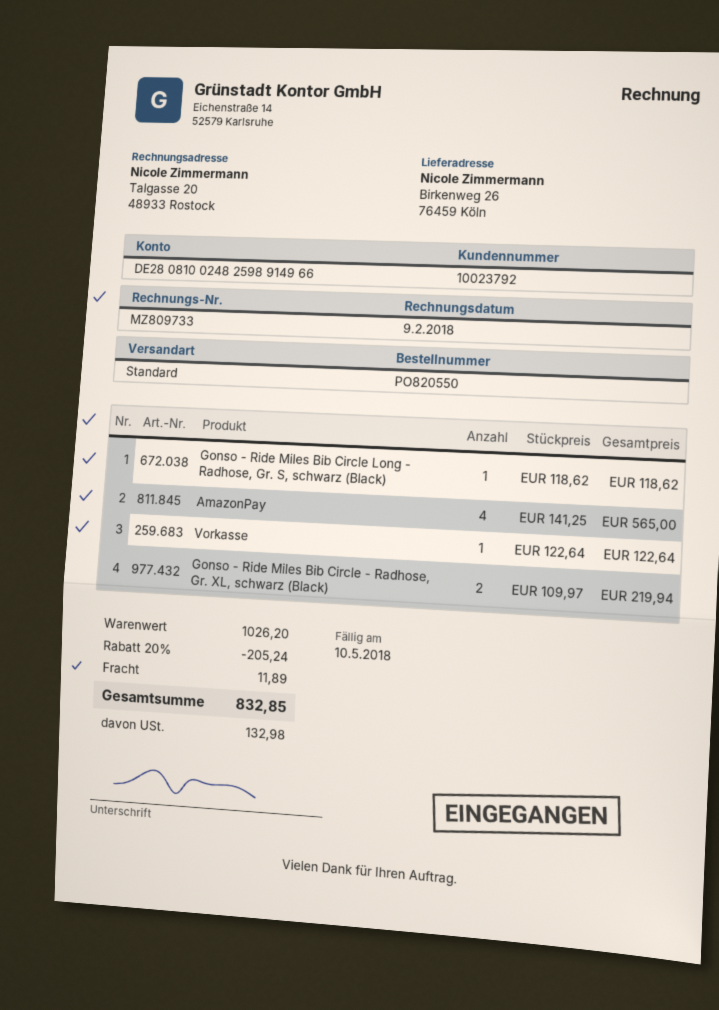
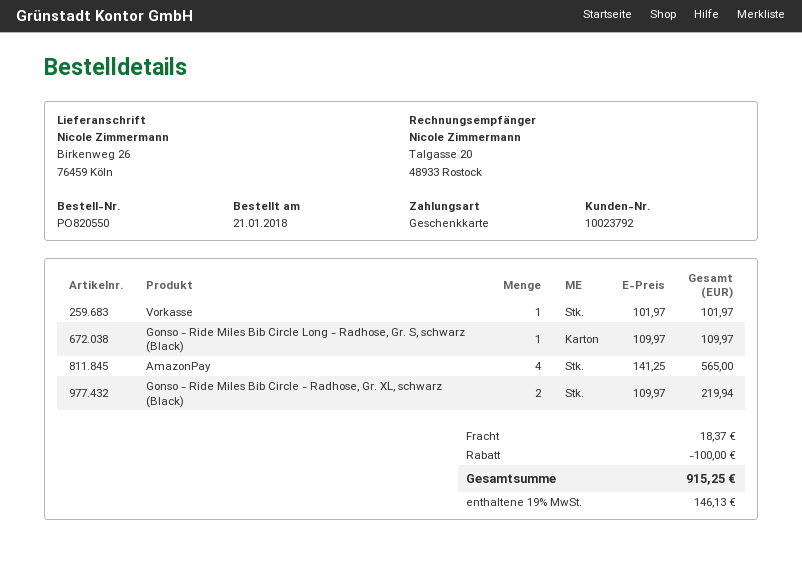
Gonso - Ride Miles Bib Circle Long - Radhose, Gr. S, schwarz (Black): 1 x 118.62 = 118.62 -> 1 x 109.97 = 109.97
Vorkasse: 1 x 122.64 = 122.64 -> 1 x 101.97 = 101.97
discount: 205.24 -> 100.00
shipping: 11.89 -> 18.37
tax: 132.98 -> 146.13
total: 832.85 -> 915.25

